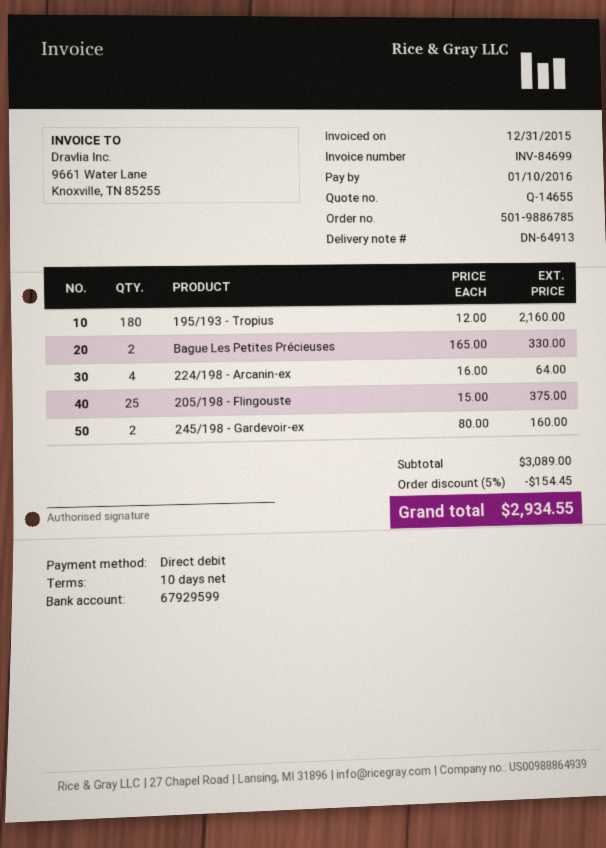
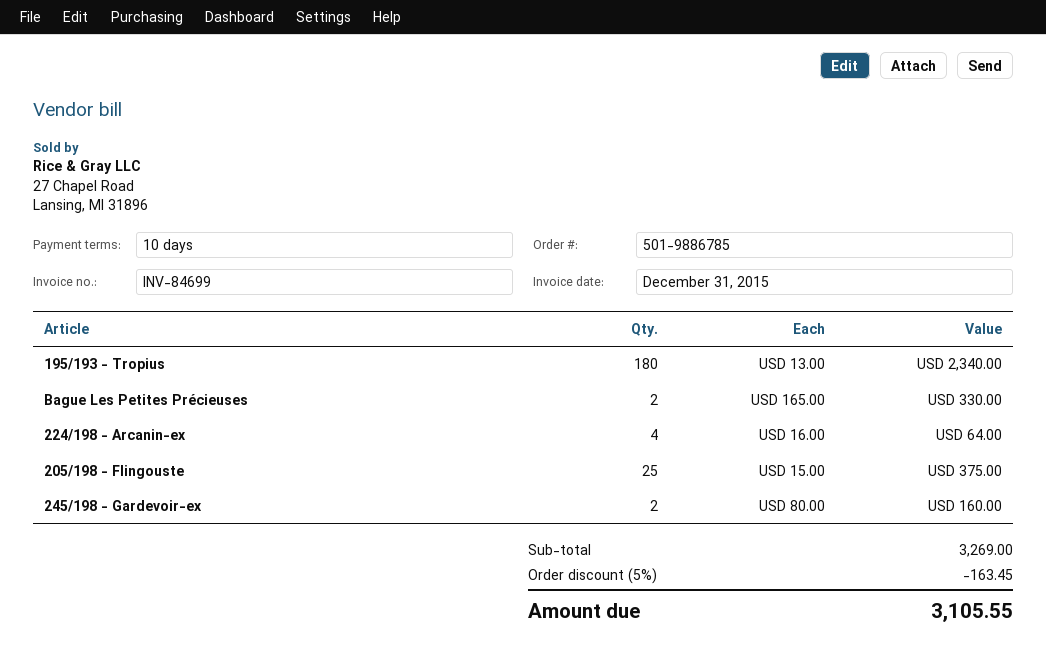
195/193 - Tropius: 180 x 12.00 = 2160.00 -> 180 x 13.00 = 2340.00
subtotal: 3089.00 -> 3269.00
discount: 5% = 154.45 -> 5% = 163.45
total: 2934.55 -> 3105.55

